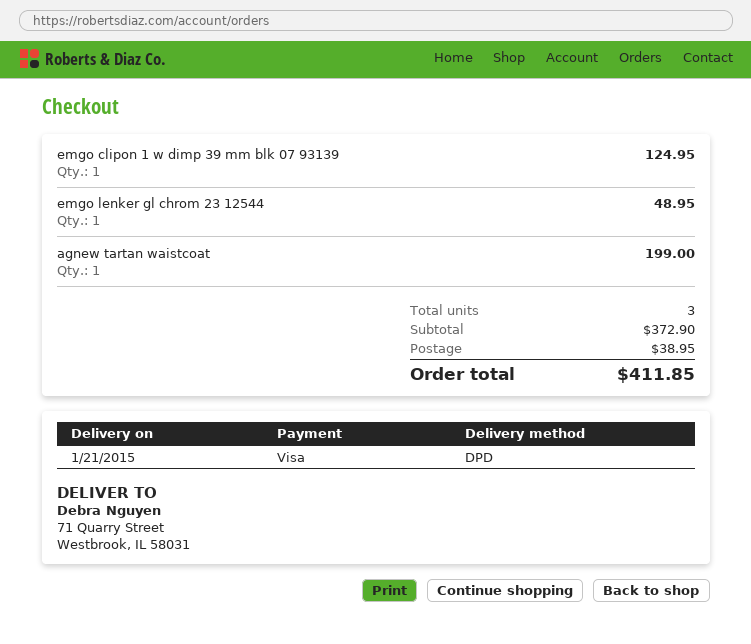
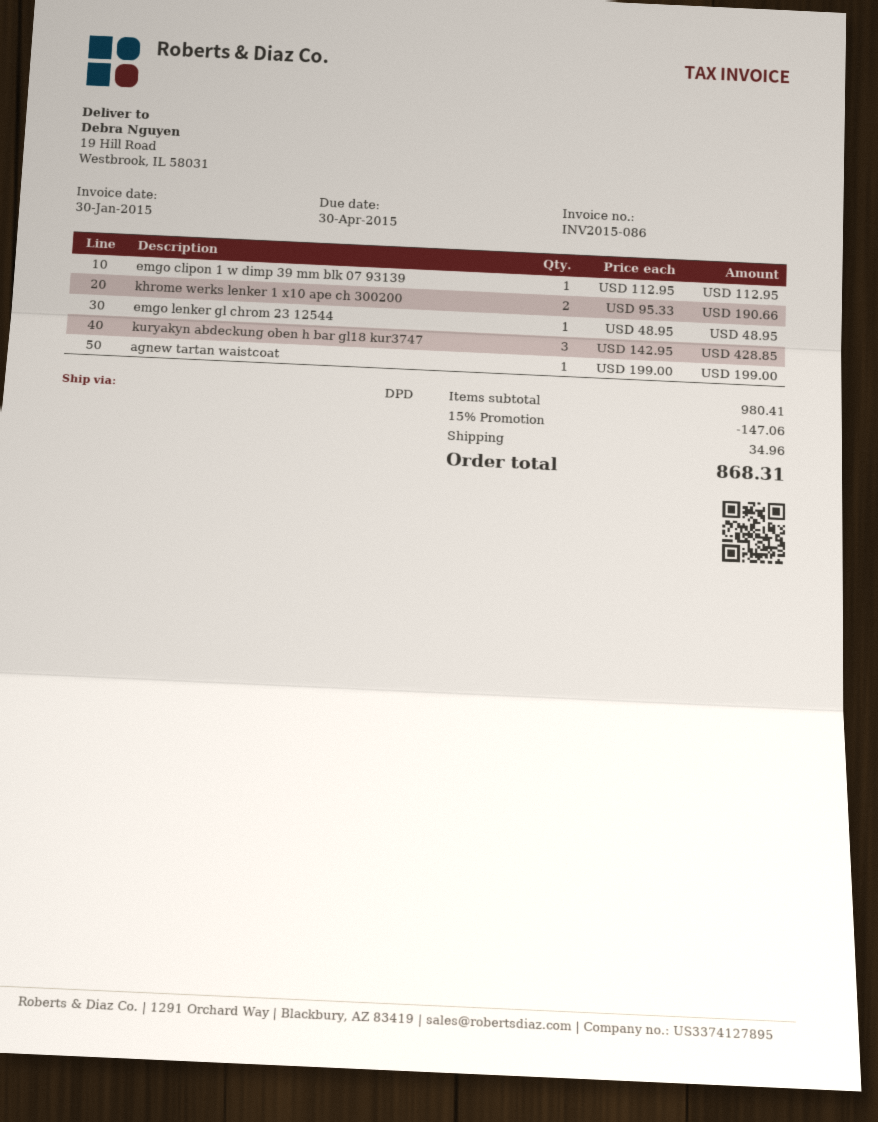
ship to: 71 Quarry Street, Westbrook, IL 58031 -> 19 Hill Road, Westbrook, IL 58031
emgo clipon 1 w dimp 39 mm blk 07 93139: 1 for 124.95 -> 1 for 112.95
khrome werks lenker 1 x10 ape ch 300200: none -> 2 for 190.66
kuryakyn abdeckung oben h bar gl18 kur3747: none -> 3 for 428.85
subtotal: 372.90 -> 980.41
discount: none -> 15% = 147.06
shipping: 38.95 -> 34.96
total: 411.85 -> 868.31

